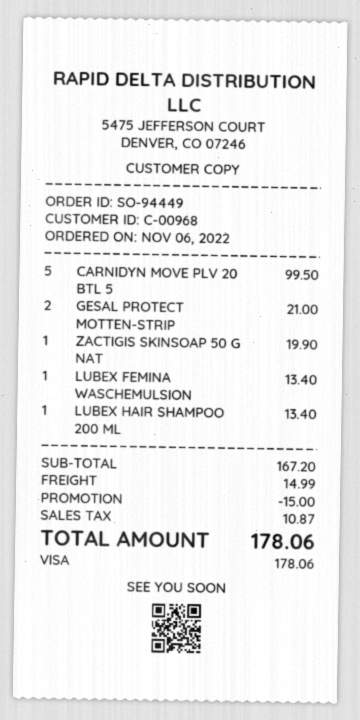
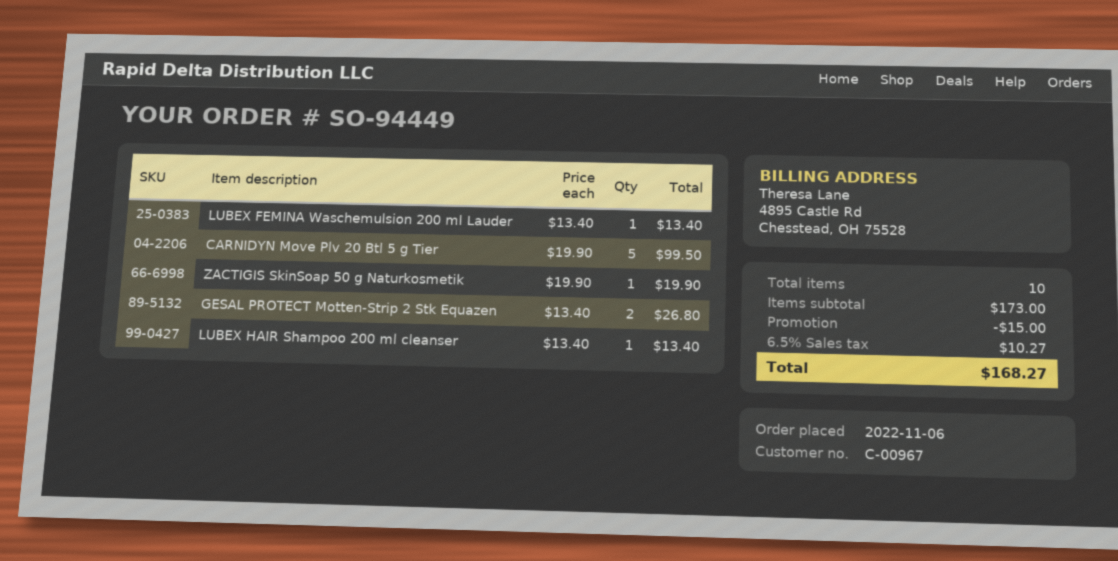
customer number: C-00968 -> C-00967
GESAL PROTECT MOTTEN-STRIP: 2 for 21.00 -> 2 for 26.80
subtotal: 167.20 -> 173.00
shipping: 14.99 -> none
tax: 10.87 -> 10.27
total: 178.06 -> 168.27

